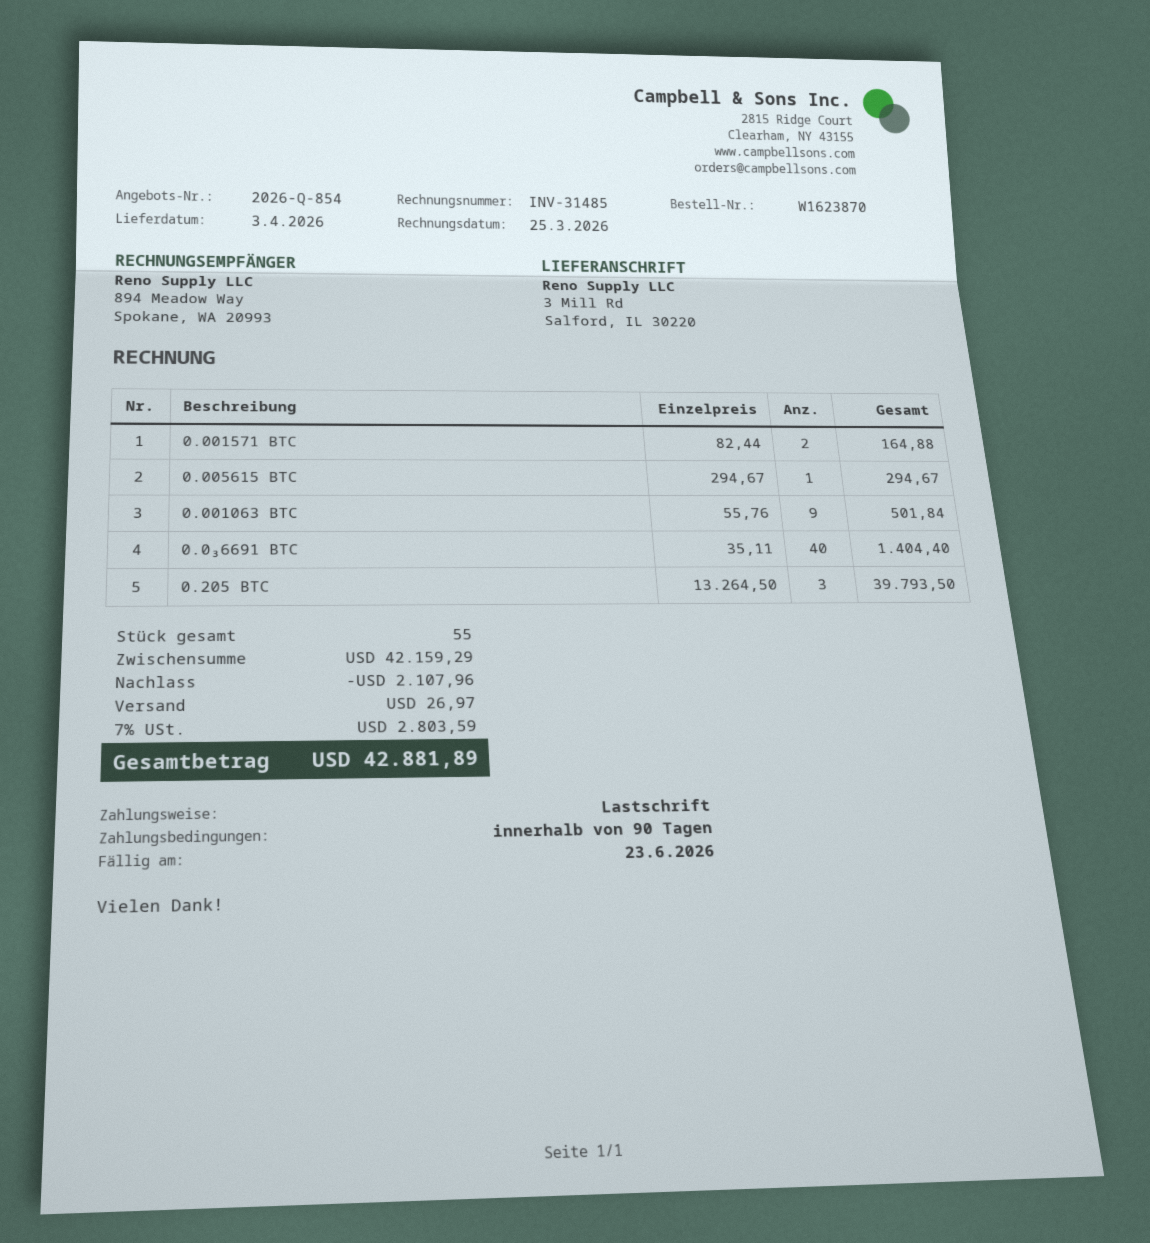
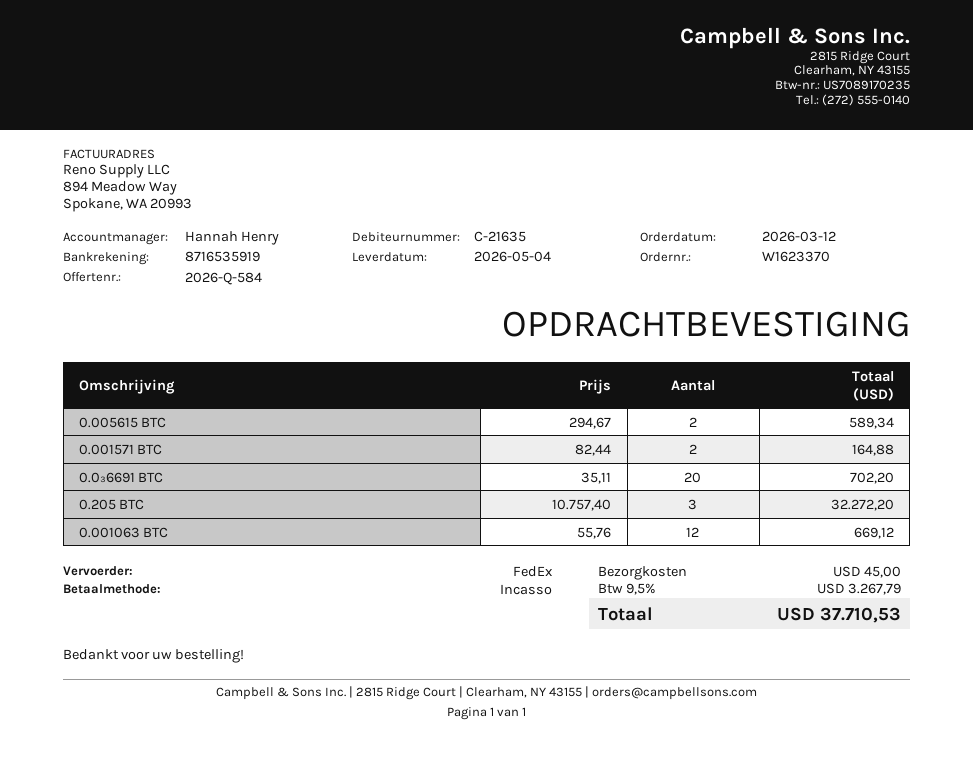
quote number: 2026-Q-854 -> 2026-Q-584
order number: W1623870 -> W1623370
delivery date: 2026-04-03 -> 2026-05-04
0.005615 BTC: 1 x 294.67 = 294.67 -> 2 x 294.67 = 589.34
0.001063 BTC: 9 x 55.76 = 501.84 -> 12 x 55.76 = 669.12
0.0₃6691 BTC: 40 x 35.11 = 1404.40 -> 20 x 35.11 = 702.20
0.205 BTC: 3 x 13264.50 = 39793.50 -> 3 x 10757.40 = 32272.20
discount: 2107.96 -> none
shipping: 26.97 -> 45.00
tax: 7% = 2803.59 -> 9.5% = 3267.79
total: 42881.89 -> 37710.53

